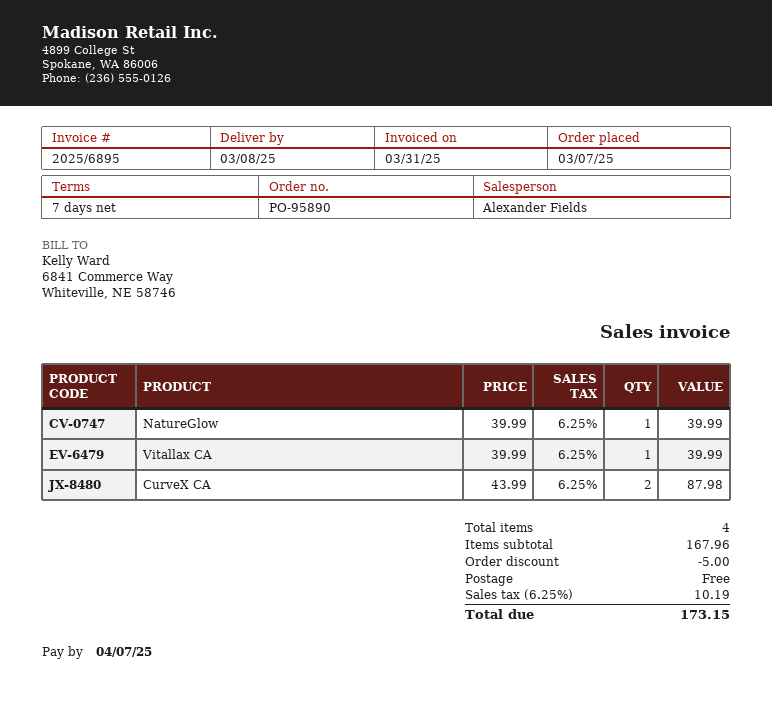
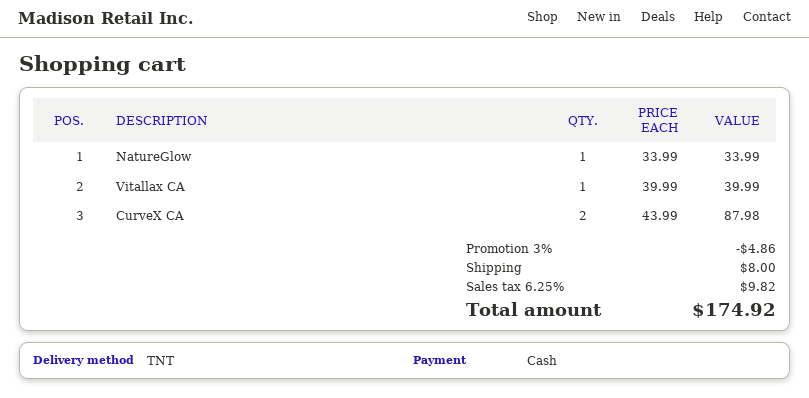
NatureGlow: 1 x 39.99 = 39.99 -> 1 x 33.99 = 33.99
discount: 5.00 -> 4.86
shipping: 0.00 -> 8.00
tax: 6.25% = 10.19 -> 6.25% = 9.82
total: 173.15 -> 174.92

